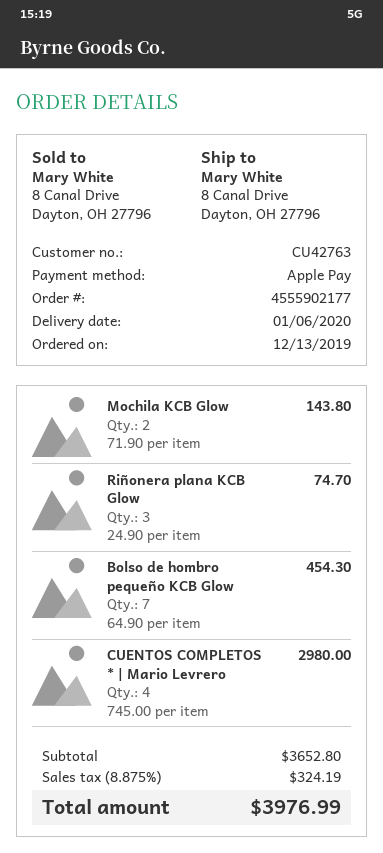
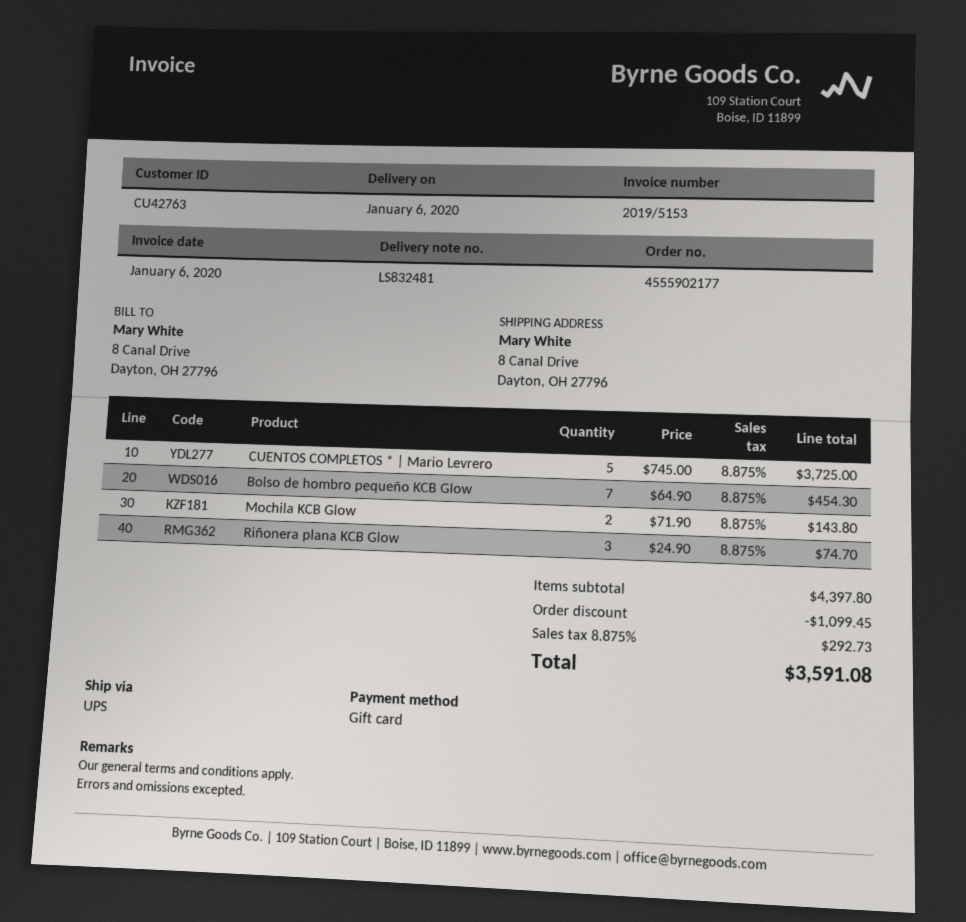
payment method: Apple Pay -> gift card
CUENTOS COMPLETOS * | Mario Levrero: 4 x 745.00 = 2980.00 -> 5 x 745.00 = 3725.00
subtotal: 3652.80 -> 4397.80
discount: none -> 1099.45
tax: 8.875% = 324.19 -> 8.875% = 292.73
total: 3976.99 -> 3591.08

